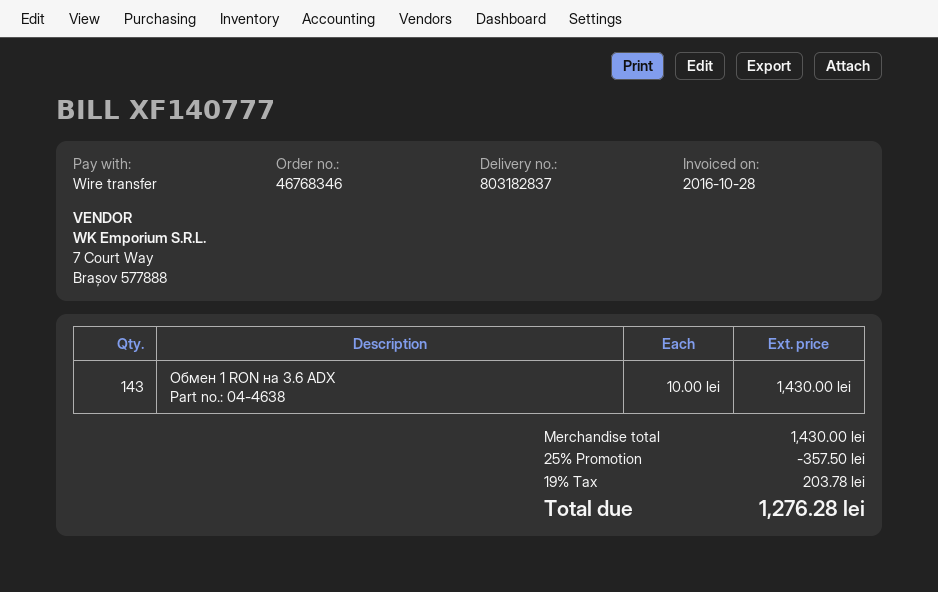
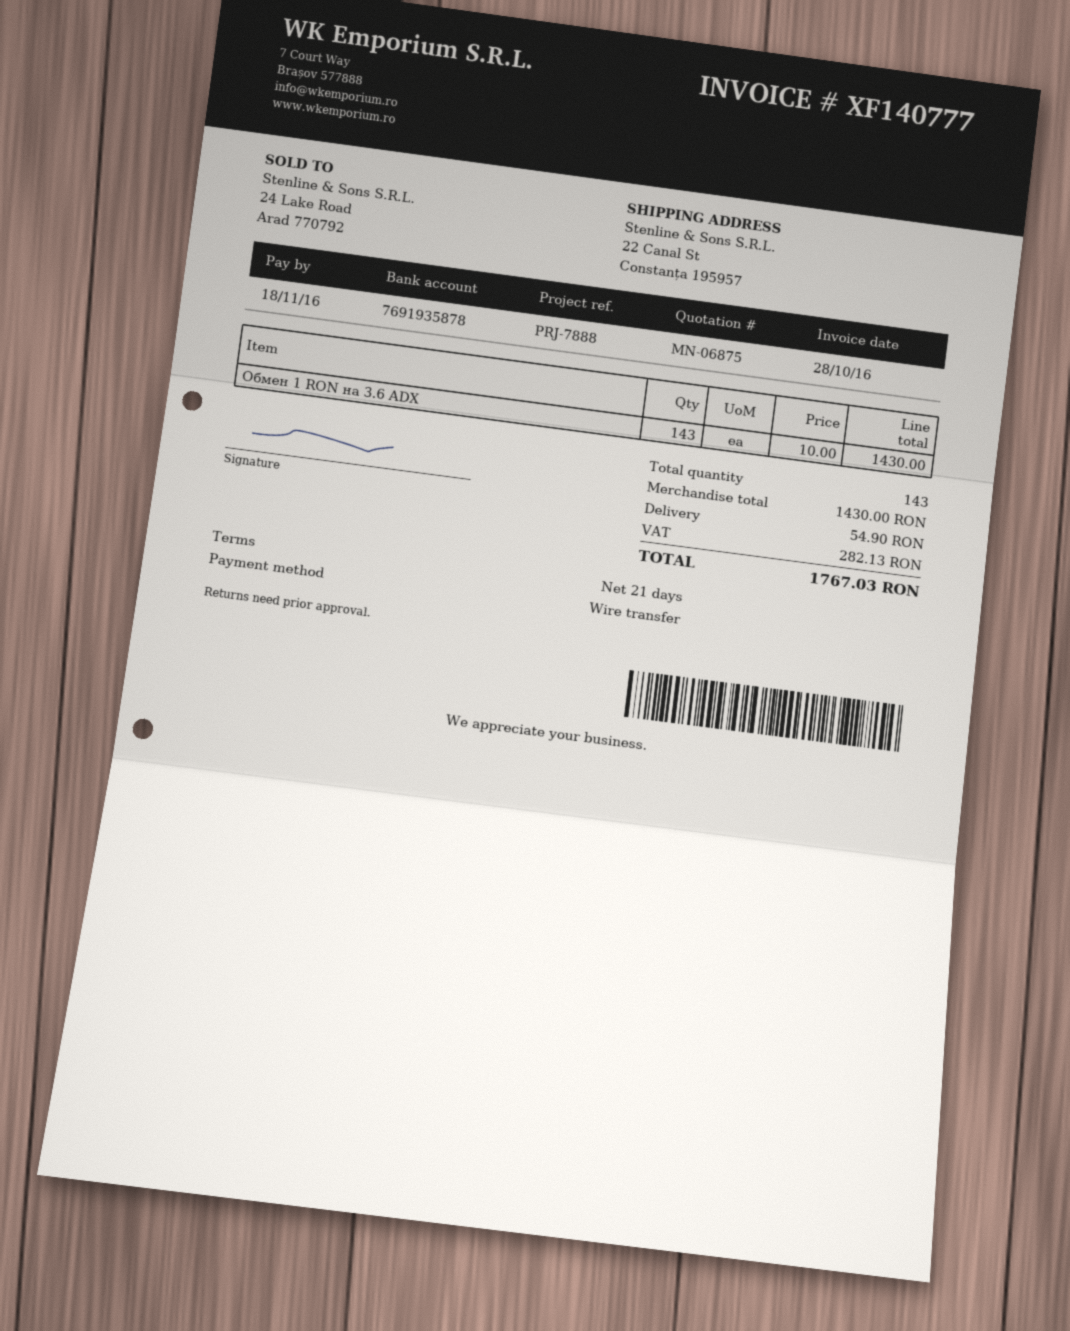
discount: 25% = 357.50 -> none
shipping: none -> 54.90
tax: 203.78 -> 282.13
total: 1276.28 -> 1767.03

